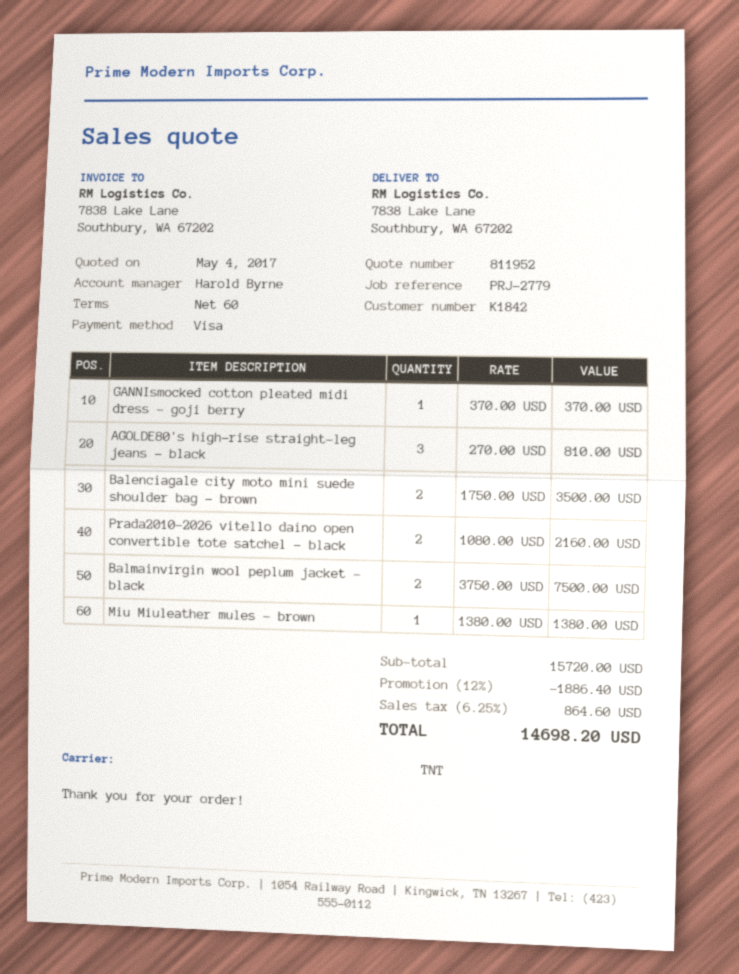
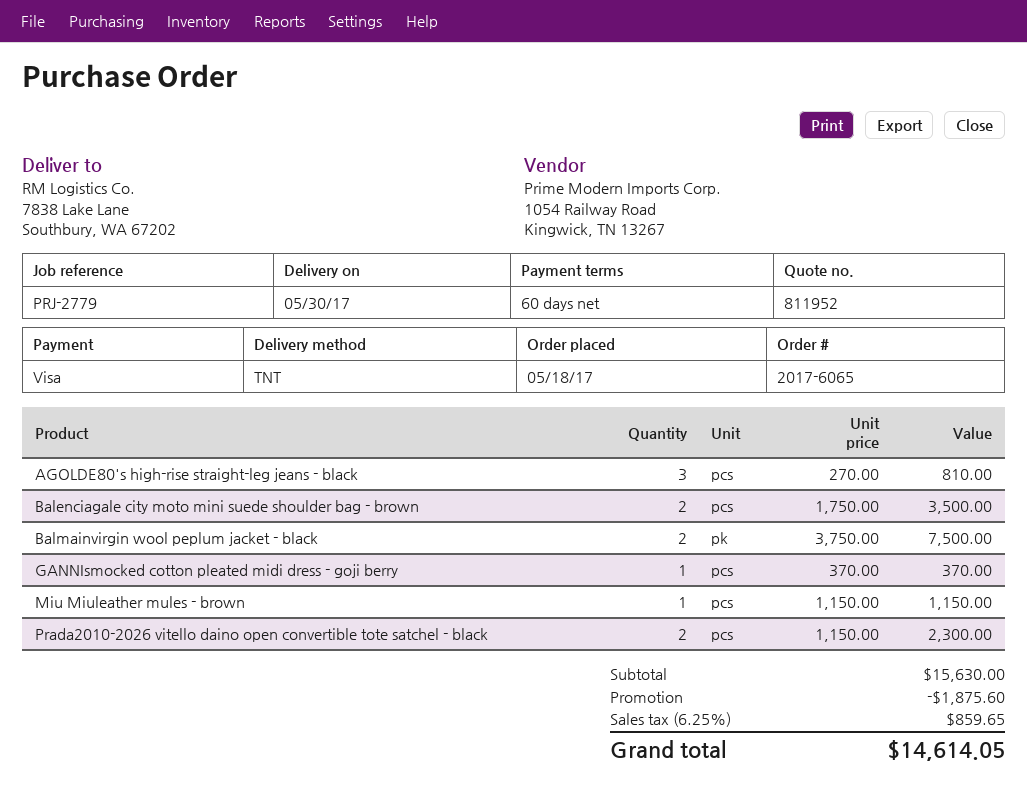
Prada2010-2026 vitello daino open convertible tote satchel - black: 2 x 1080.00 = 2160.00 -> 2 x 1150.00 = 2300.00
Miu Miuleather mules - brown: 1 x 1380.00 = 1380.00 -> 1 x 1150.00 = 1150.00
subtotal: 15720.00 -> 15630.00
discount: 1886.40 -> 1875.60
tax: 6.25% = 864.60 -> 6.25% = 859.65
total: 14698.20 -> 14614.05

